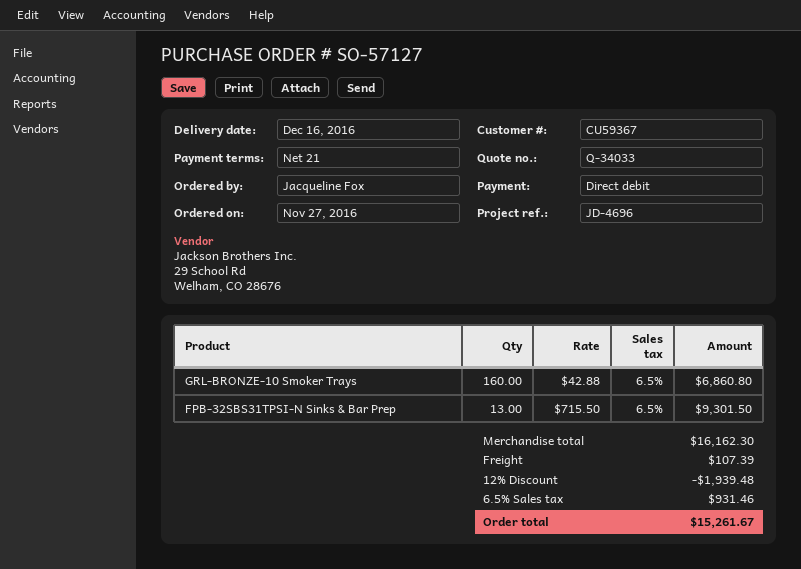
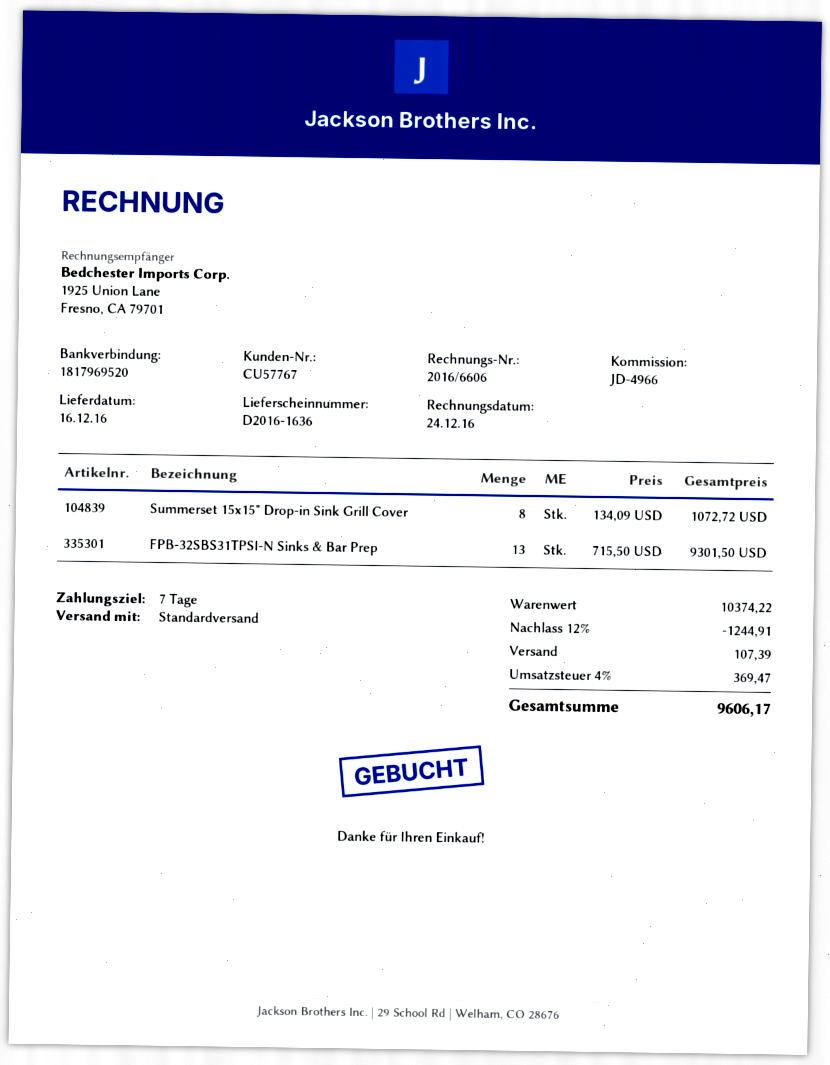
payment terms: 21 days -> 7 days
customer number: CU59367 -> CU57767
reference: JD-4696 -> JD-4966
GRL-BRONZE-10 Smoker Trays: 160 x 42.88 = 6860.80 -> none
Summerset 15x15" Drop-in Sink Grill Cover: none -> 8 x 134.09 = 1072.72
subtotal: 16162.30 -> 10374.22
discount: 12% = 1939.48 -> 12% = 1244.91
tax: 6.5% = 931.46 -> 4% = 369.47
total: 15261.67 -> 9606.17

